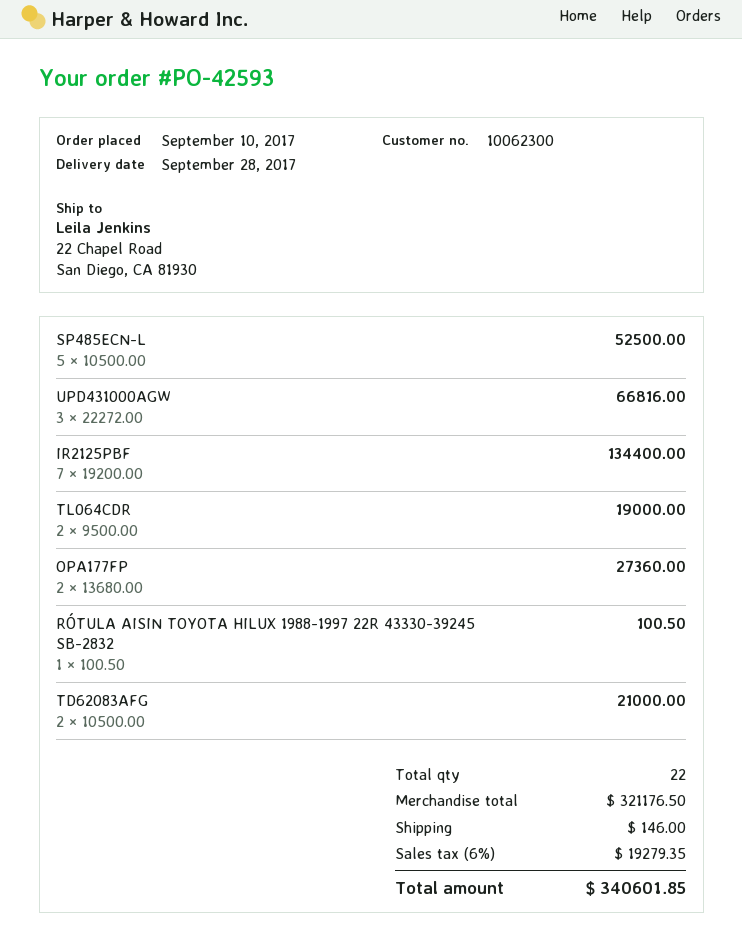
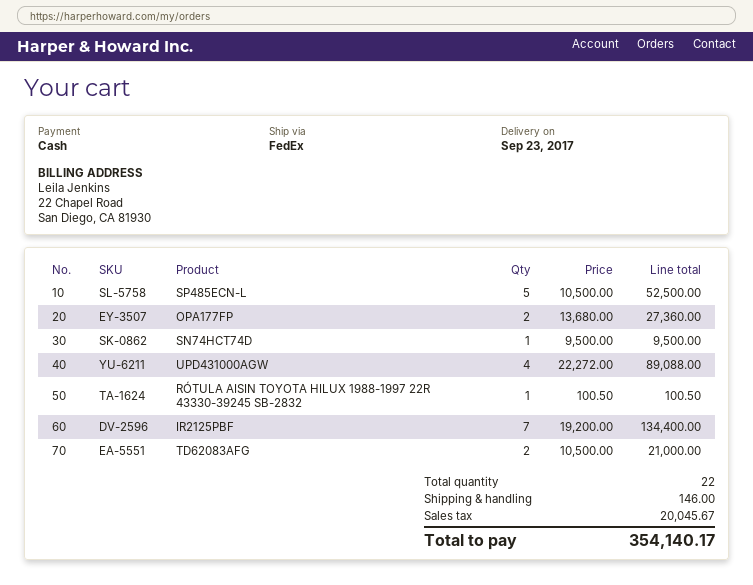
delivery date: 2017-09-28 -> 2017-09-23
UPD431000AGW: 3 x 22272.00 = 66816.00 -> 4 x 22272.00 = 89088.00
TL064CDR: 2 x 9500.00 = 19000.00 -> none
SN74HCT74D: none -> 1 x 9500.00 = 9500.00
tax: 19279.35 -> 20045.67
total: 340601.85 -> 354140.17

